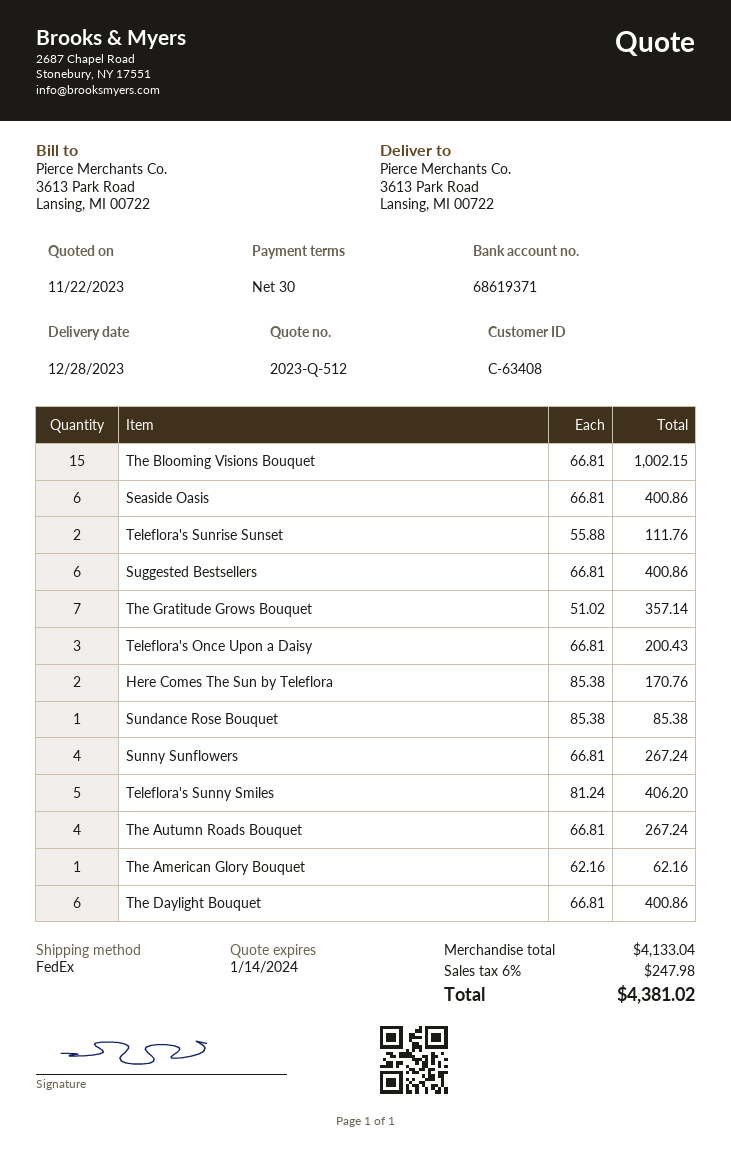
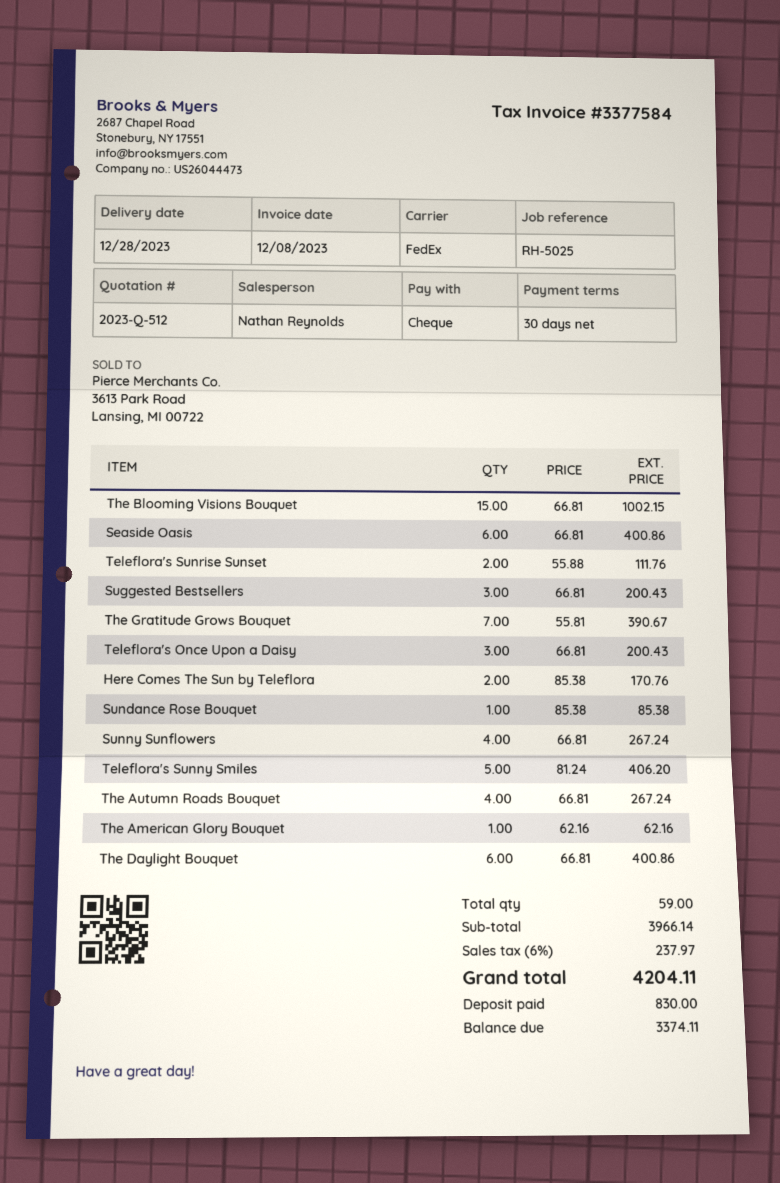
Suggested Bestsellers: 6 x 66.81 = 400.86 -> 3 x 66.81 = 200.43
The Gratitude Grows Bouquet: 7 x 51.02 = 357.14 -> 7 x 55.81 = 390.67
subtotal: 4133.04 -> 3966.14
tax: 6% = 247.98 -> 6% = 237.97
total: 4381.02 -> 4204.11

